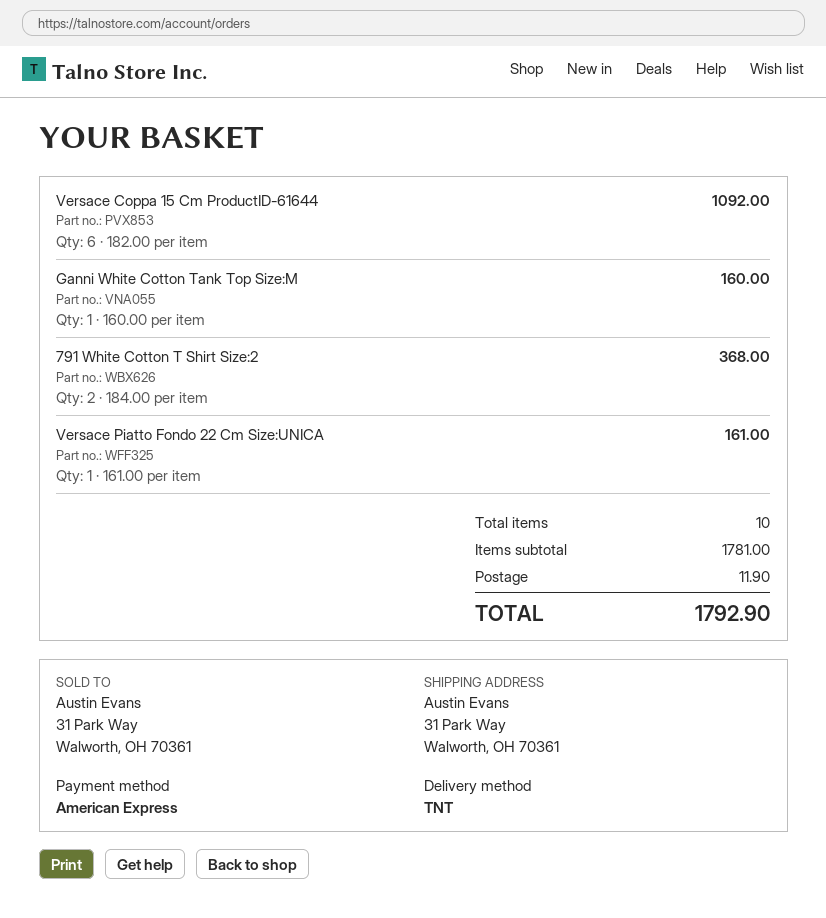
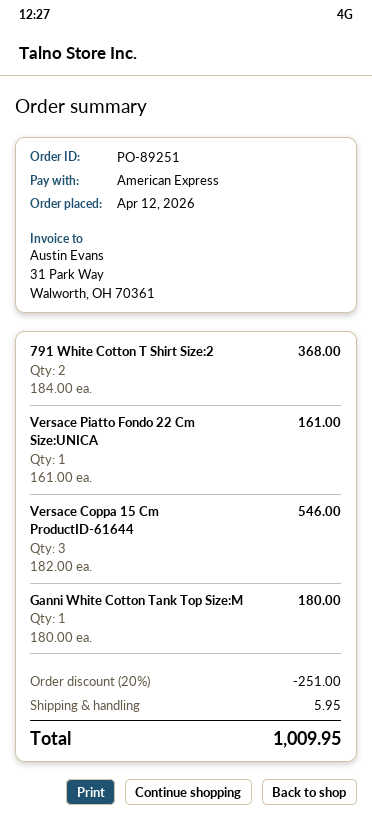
Versace Coppa 15 Cm ProductID-61644: 6 x 182.00 = 1092.00 -> 3 x 182.00 = 546.00
Ganni White Cotton Tank Top Size:M: 1 x 160.00 = 160.00 -> 1 x 180.00 = 180.00
discount: none -> 20% = 251.00
shipping: 11.90 -> 5.95
total: 1792.90 -> 1009.95

